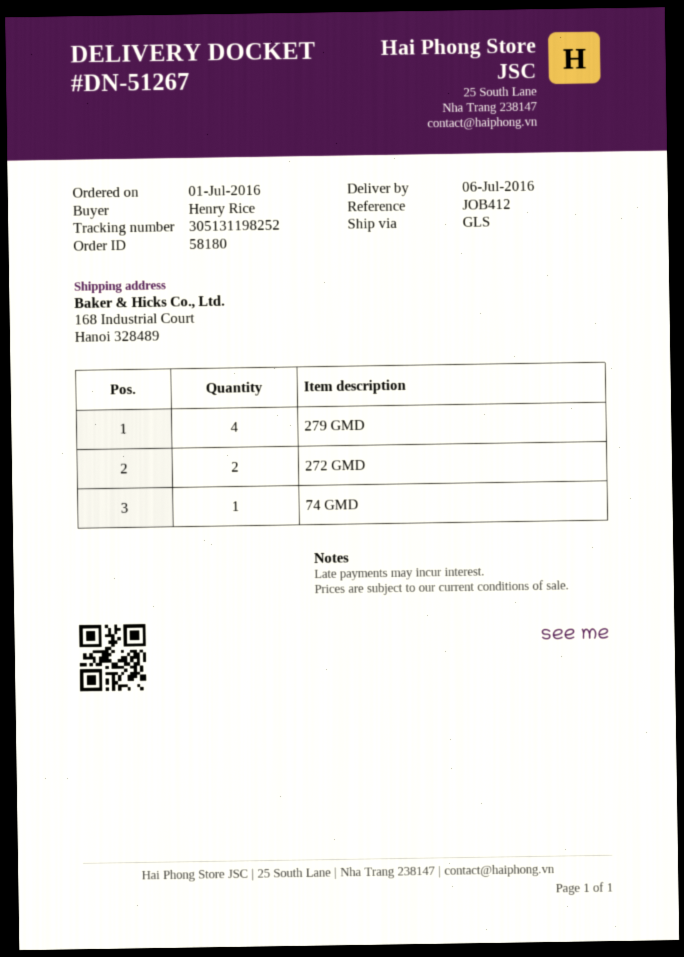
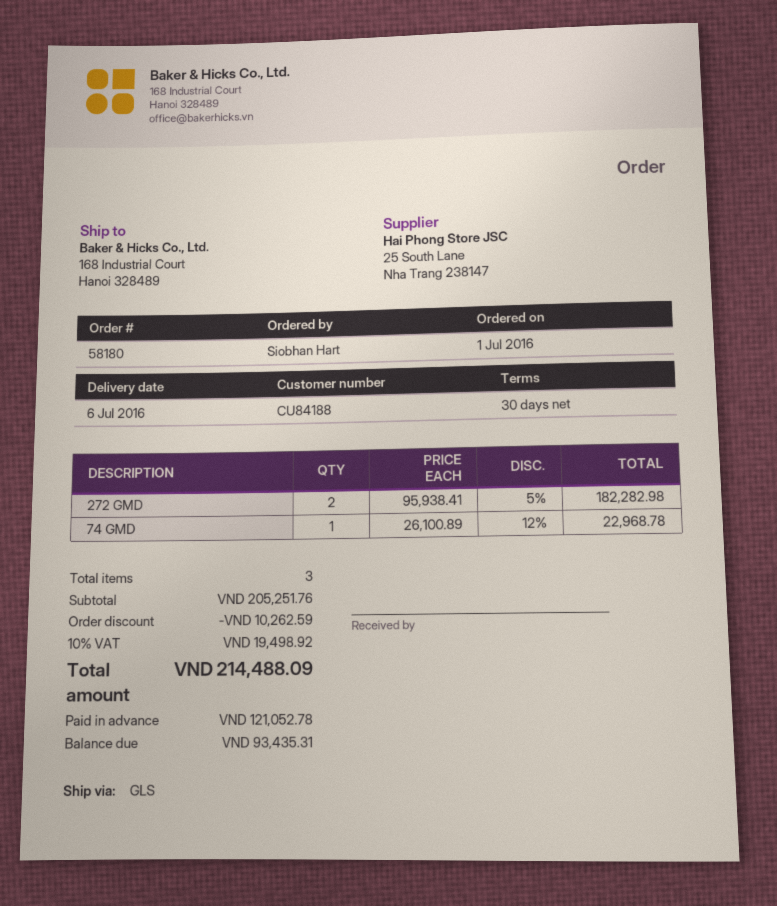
ordered by: Henry Rice -> Siobhan Hart
279 GMD: 4 -> none

